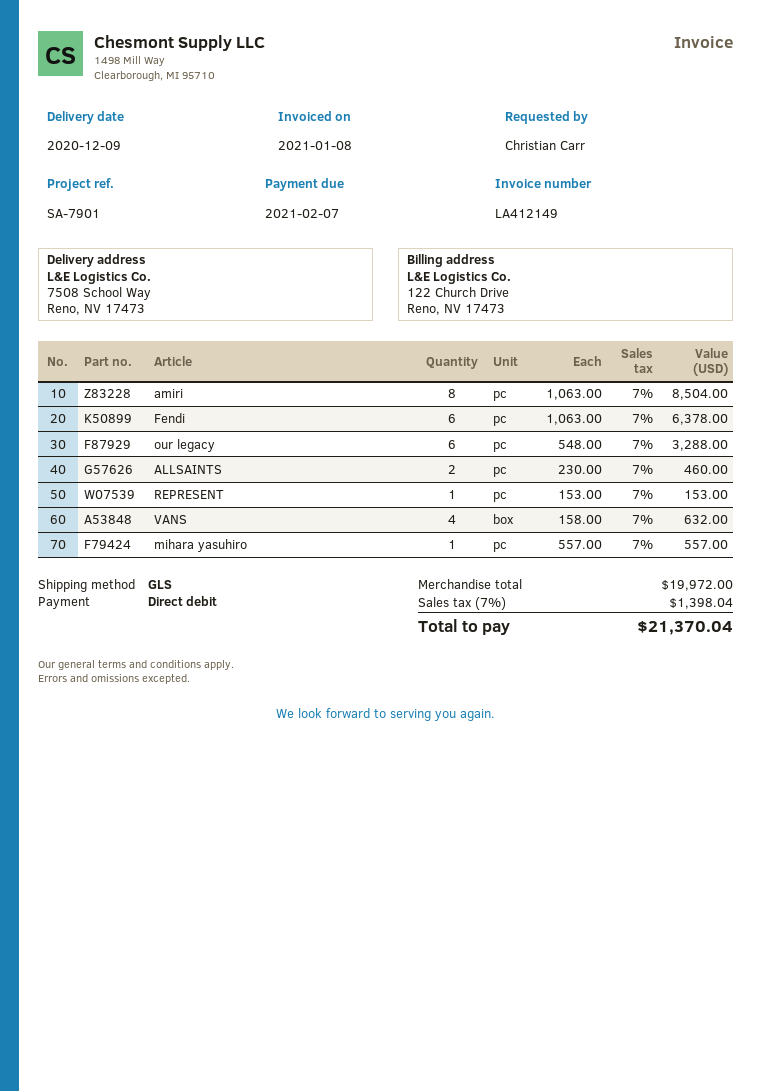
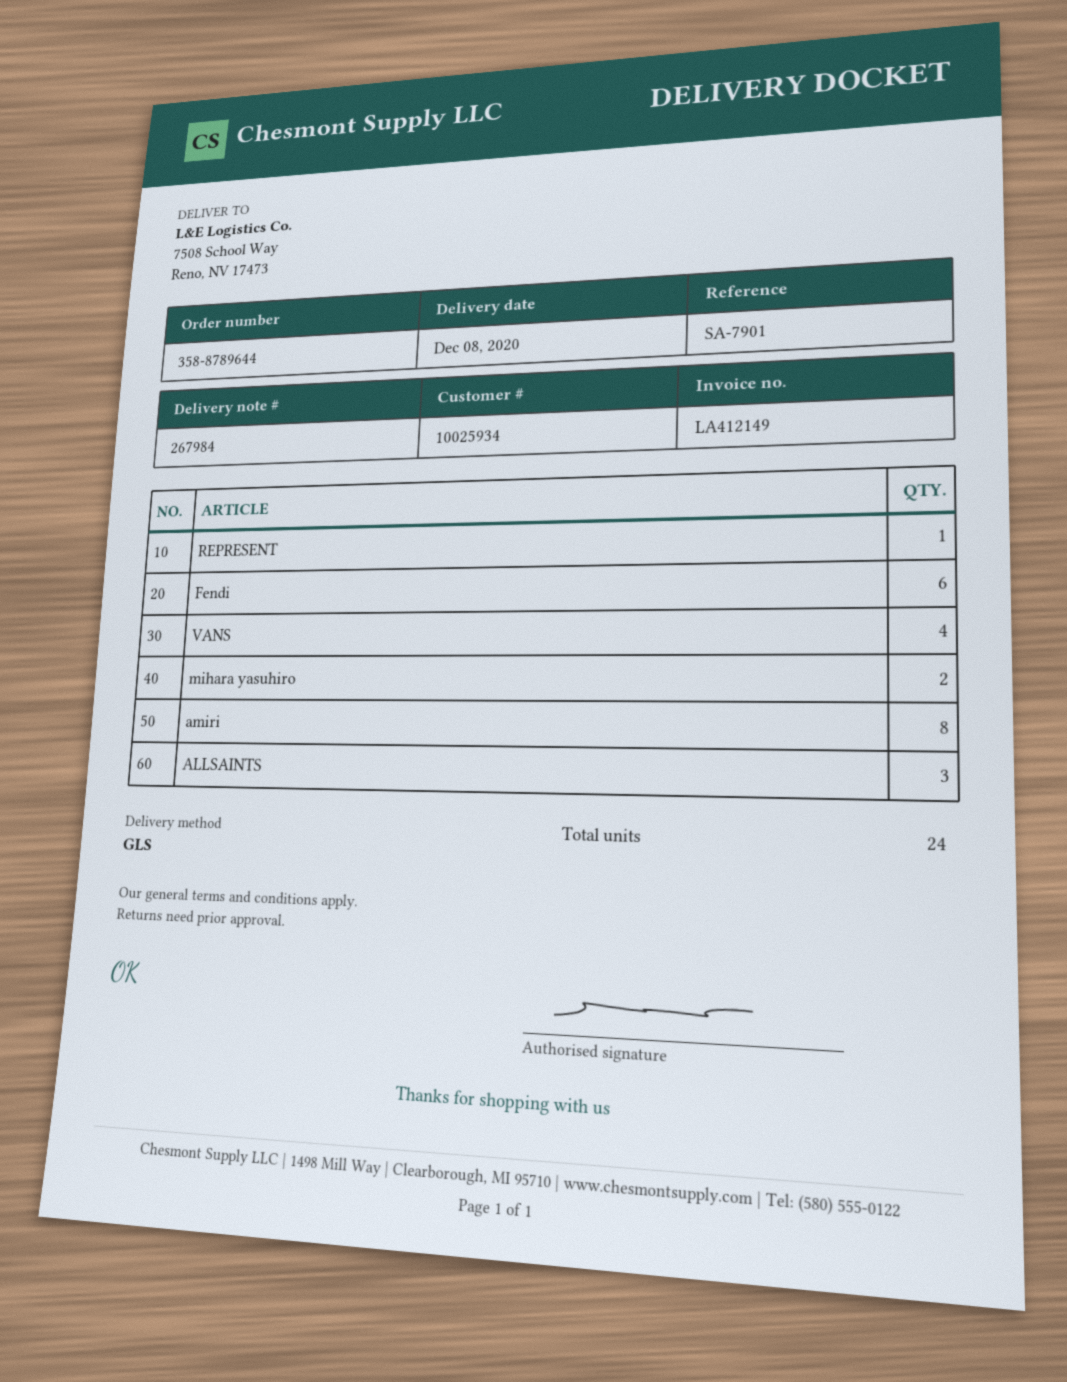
delivery date: 2020-12-09 -> 2020-12-08
our legacy: 6 -> none
ALLSAINTS: 2 -> 3
mihara yasuhiro: 1 -> 2

